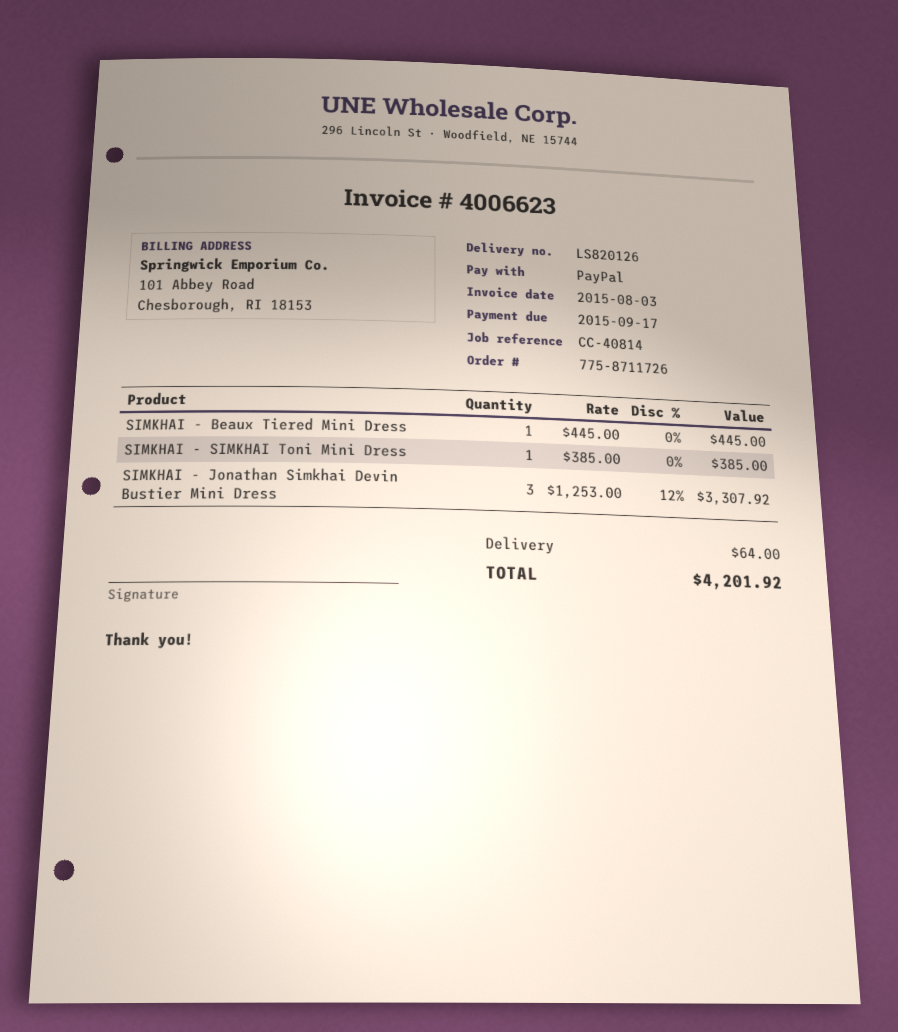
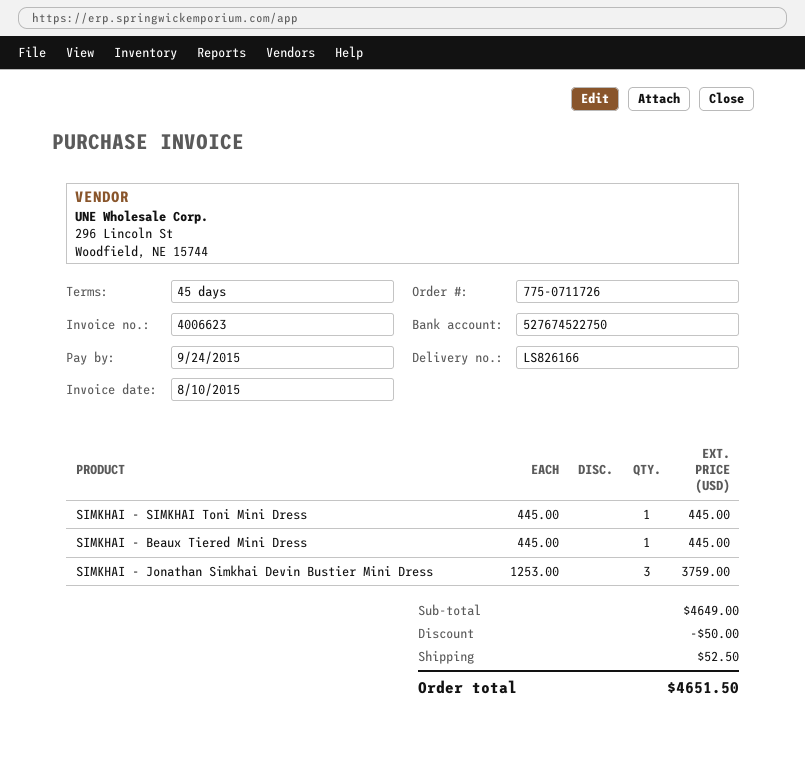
order number: 775-8711726 -> 775-0711726
delivery note number: LS820126 -> LS826166
invoice date: 2015-08-03 -> 2015-08-10
due date: 2015-09-17 -> 2015-09-24
SIMKHAI - SIMKHAI Toni Mini Dress: 1 x 385.00 = 385.00 -> 1 x 445.00 = 445.00
SIMKHAI - Jonathan Simkhai Devin Bustier Mini Dress: 3 x 1253.00 - 12% = 3307.92 -> 3 x 1253.00 = 3759.00
discount: none -> 50.00
shipping: 64.00 -> 52.50
total: 4201.92 -> 4651.50

